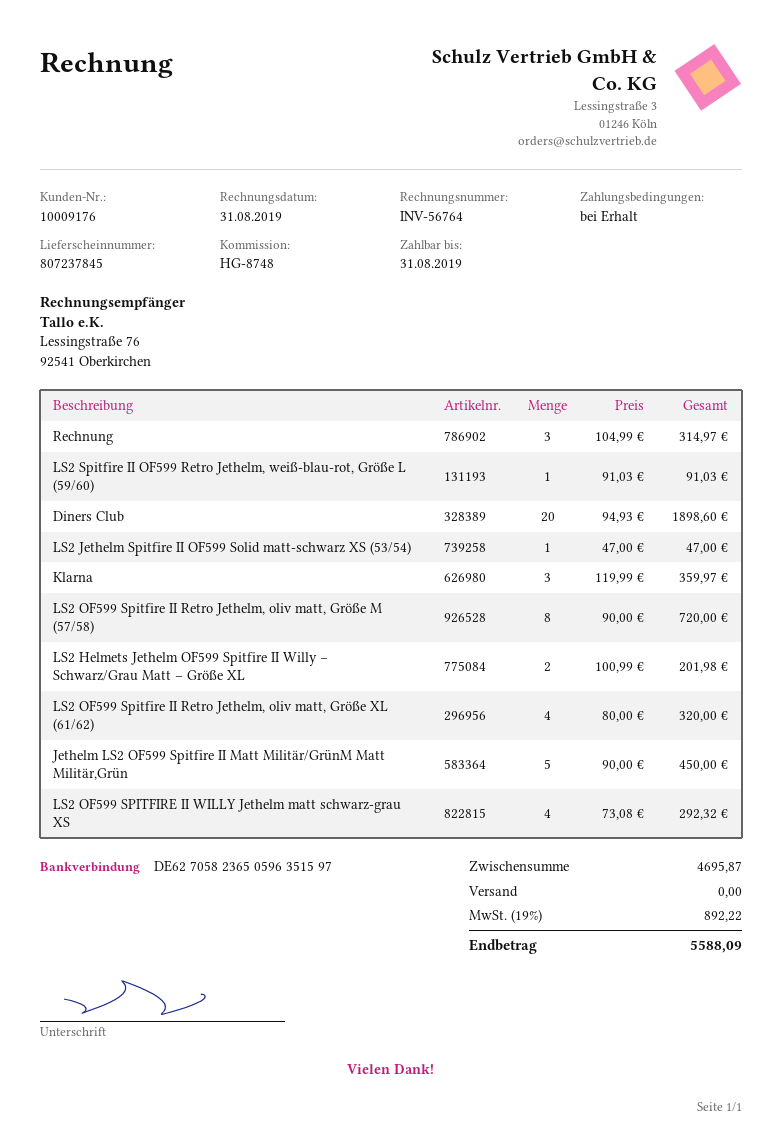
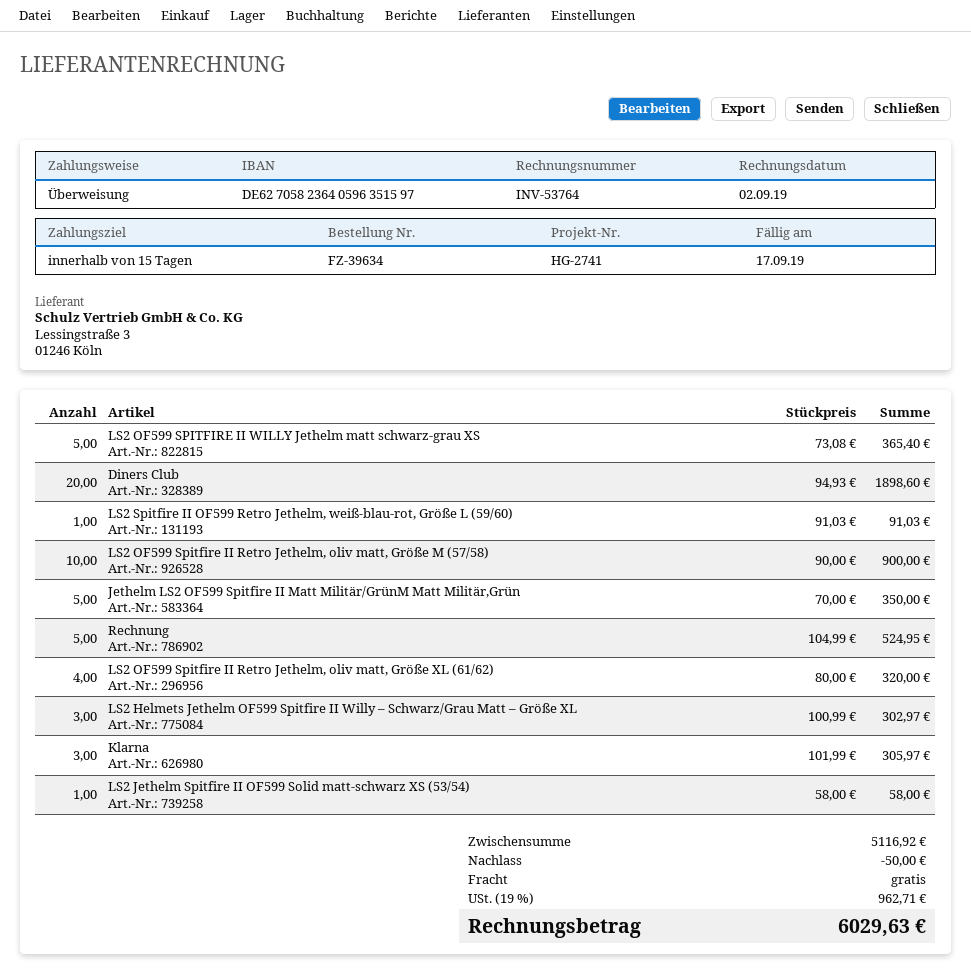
invoice number: INV-56764 -> INV-53764
invoice date: 2019-08-31 -> 2019-09-02
payment terms: on receipt -> 15 days
due date: 2019-08-31 -> 2019-09-17
reference: HG-8748 -> HG-2741
bank account: DE62705823650596351597 -> DE62705823640596351597
Rechnung: 3 x 104.99 = 314.97 -> 5 x 104.99 = 524.95
LS2 Jethelm Spitfire II OF599 Solid matt-schwarz XS (53/54): 1 x 47.00 = 47.00 -> 1 x 58.00 = 58.00
Klarna: 3 x 119.99 = 359.97 -> 3 x 101.99 = 305.97
LS2 OF599 Spitfire II Retro Jethelm, oliv matt, Größe M (57/58): 8 x 90.00 = 720.00 -> 10 x 90.00 = 900.00
LS2 Helmets Jethelm OF599 Spitfire II Willy – Schwarz/Grau Matt – Größe XL: 2 x 100.99 = 201.98 -> 3 x 100.99 = 302.97
Jethelm LS2 OF599 Spitfire II Matt Militär/GrünM Matt Militär,Grün: 5 x 90.00 = 450.00 -> 5 x 70.00 = 350.00
LS2 OF599 SPITFIRE II WILLY Jethelm matt schwarz-grau XS: 4 x 73.08 = 292.32 -> 5 x 73.08 = 365.40
subtotal: 4695.87 -> 5116.92
discount: none -> 50.00
tax: 19% = 892.22 -> 19% = 962.71
total: 5588.09 -> 6029.63

